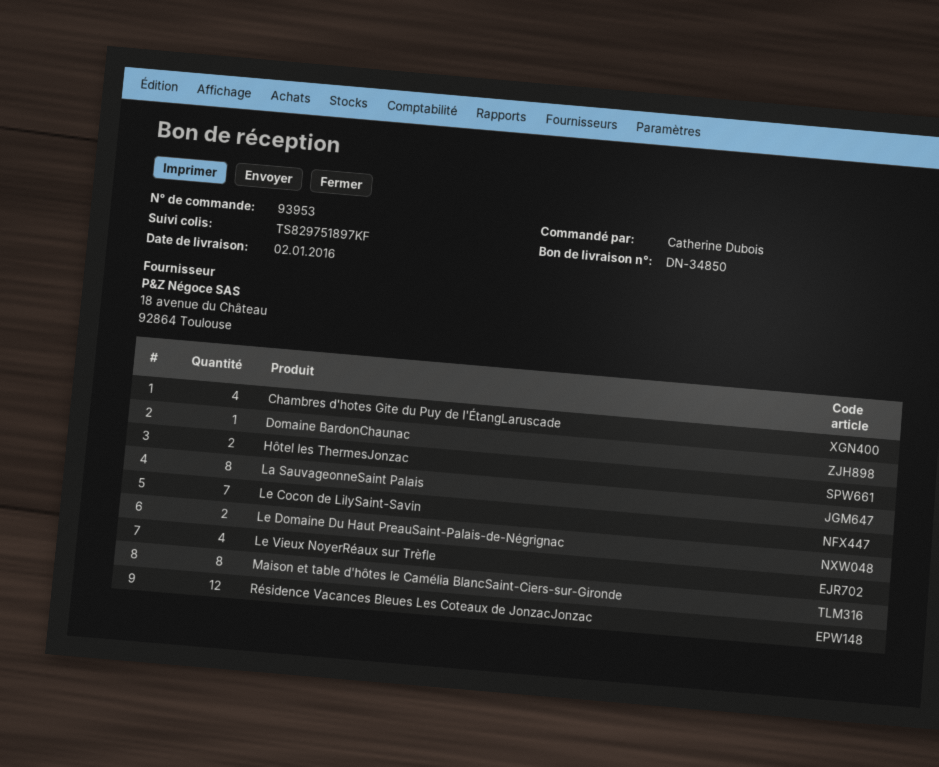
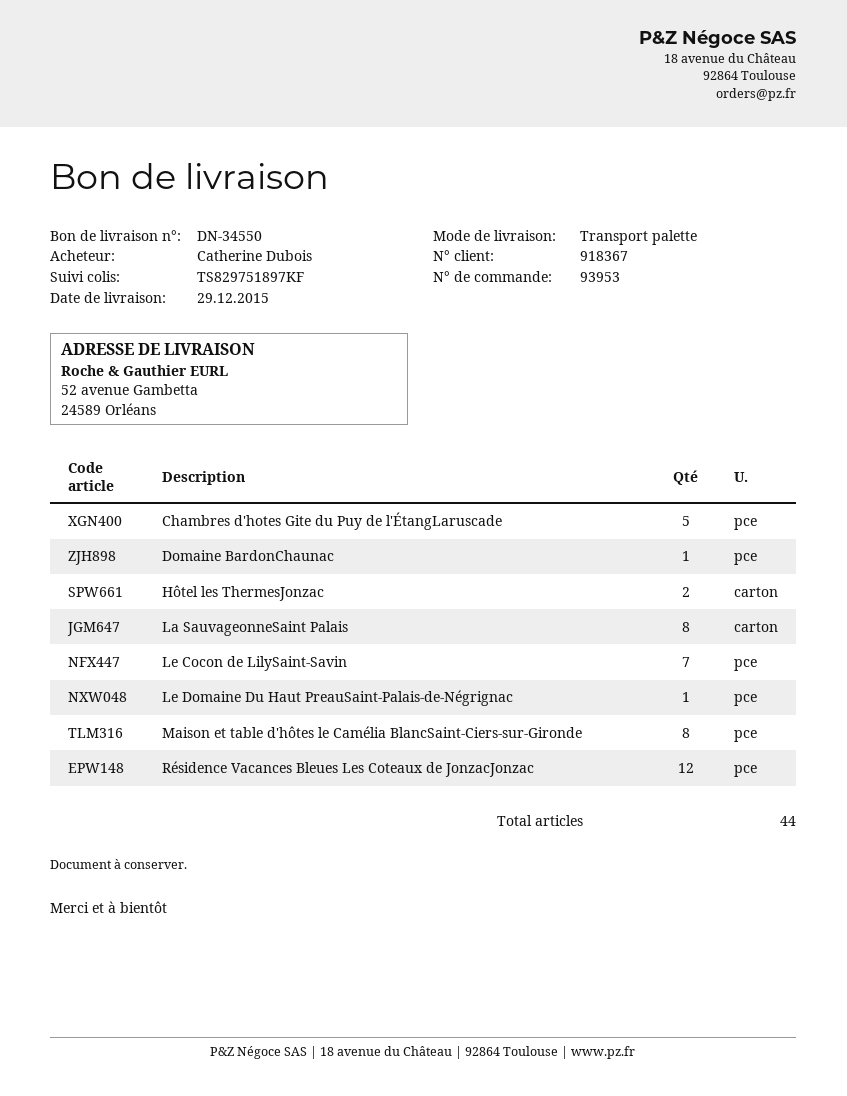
delivery note number: DN-34850 -> DN-34550
delivery date: 2016-01-02 -> 2015-12-29
Chambres d'hotes Gite du Puy de l'ÉtangLaruscade: 4 -> 5
Le Domaine Du Haut PreauSaint-Palais-de-Négrignac: 2 -> 1
Le Vieux NoyerRéaux sur Trèfle: 4 -> none

